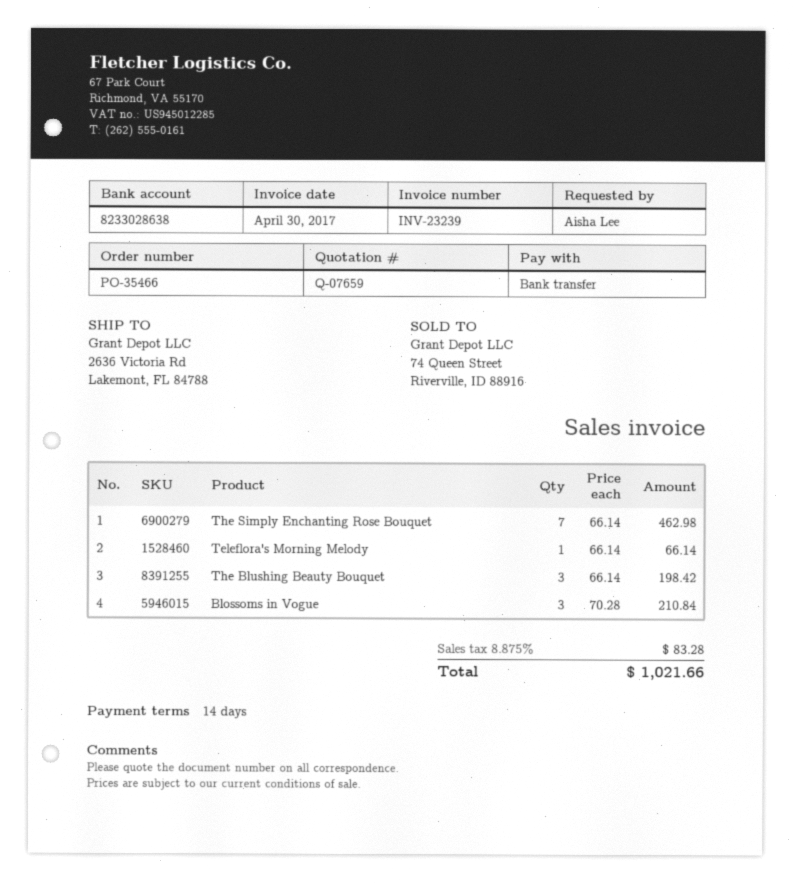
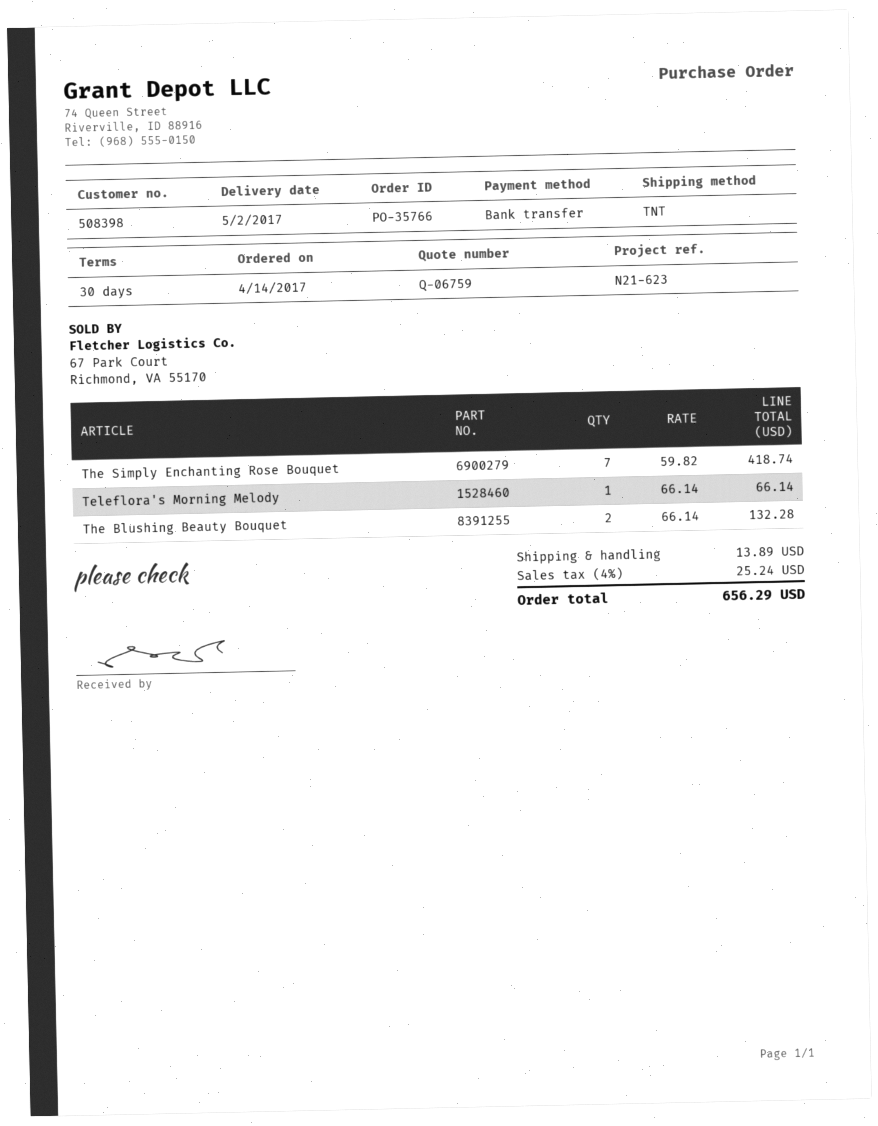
quote number: Q-07659 -> Q-06759
order number: PO-35466 -> PO-35766
payment terms: 14 days -> 30 days
The Simply Enchanting Rose Bouquet: 7 x 66.14 = 462.98 -> 7 x 59.82 = 418.74
The Blushing Beauty Bouquet: 3 x 66.14 = 198.42 -> 2 x 66.14 = 132.28
Blossoms in Vogue: 3 x 70.28 = 210.84 -> none
shipping: none -> 13.89
tax: 8.875% = 83.28 -> 4% = 25.24
total: 1021.66 -> 656.29

